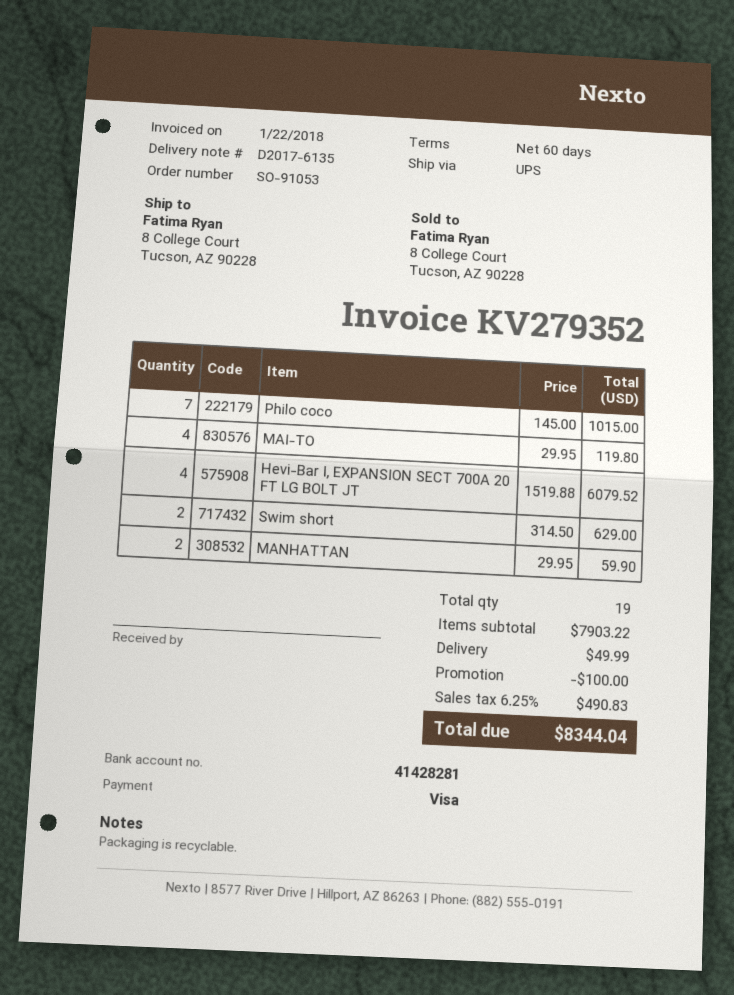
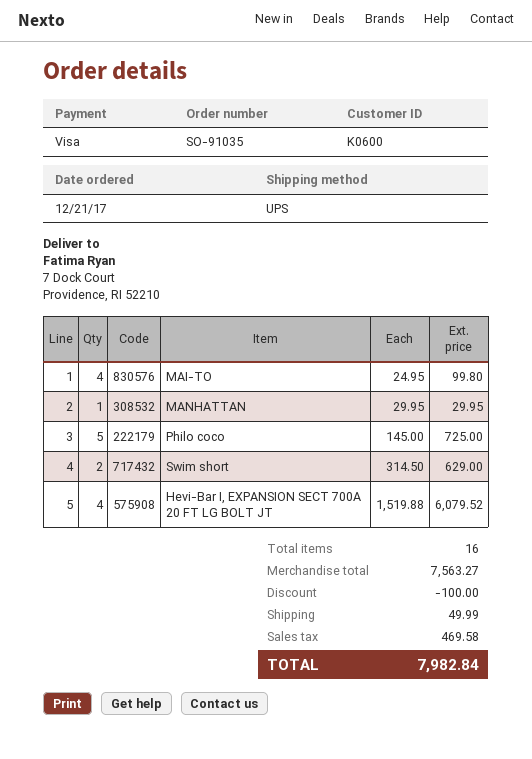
order number: SO-91053 -> SO-91035
ship to: 8 College Court, Tucson, AZ 90228 -> 7 Dock Court, Providence, RI 52210
Philo coco: 7 x 145.00 = 1015.00 -> 5 x 145.00 = 725.00
MAI-TO: 4 x 29.95 = 119.80 -> 4 x 24.95 = 99.80
MANHATTAN: 2 x 29.95 = 59.90 -> 1 x 29.95 = 29.95
total quantity: 19 -> 16
subtotal: 7903.22 -> 7563.27
tax: 490.83 -> 469.58
total: 8344.04 -> 7982.84

